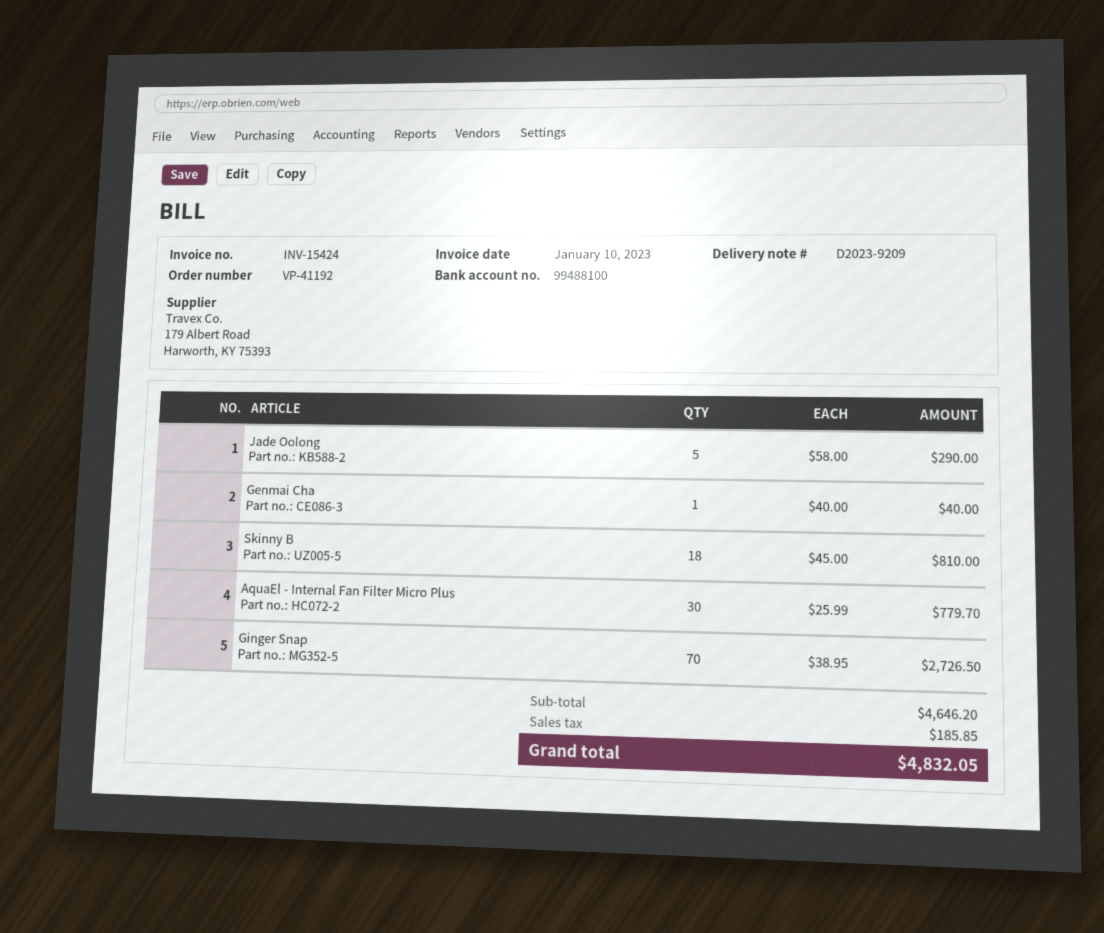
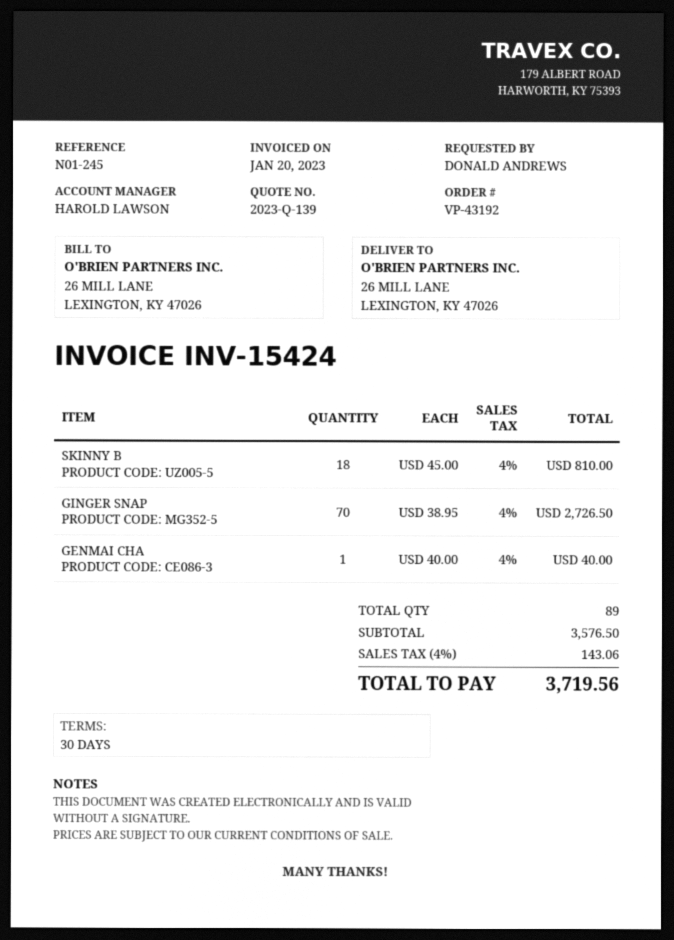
order number: VP-41192 -> VP-43192
invoice date: 2023-01-10 -> 2023-01-20
Jade Oolong: 5 x 58.00 = 290.00 -> none
AquaEl - Internal Fan Filter Micro Plus: 30 x 25.99 = 779.70 -> none
subtotal: 4646.20 -> 3576.50
tax: 185.85 -> 143.06
total: 4832.05 -> 3719.56

